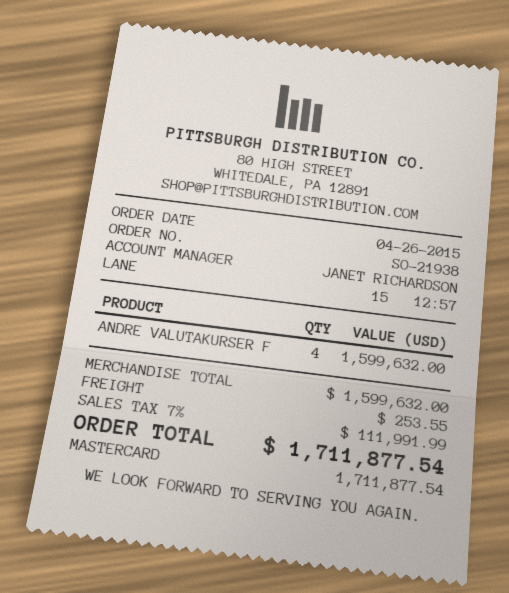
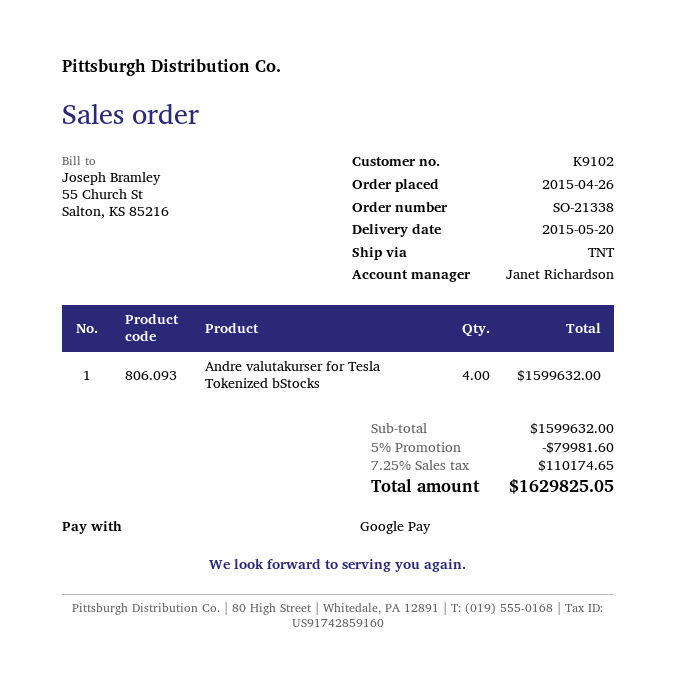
order number: SO-21938 -> SO-21338
payment method: Mastercard -> Google Pay
discount: none -> 5% = 79981.60
shipping: 253.55 -> none
tax: 7% = 111991.99 -> 7.25% = 110174.65
total: 1711877.54 -> 1629825.05

